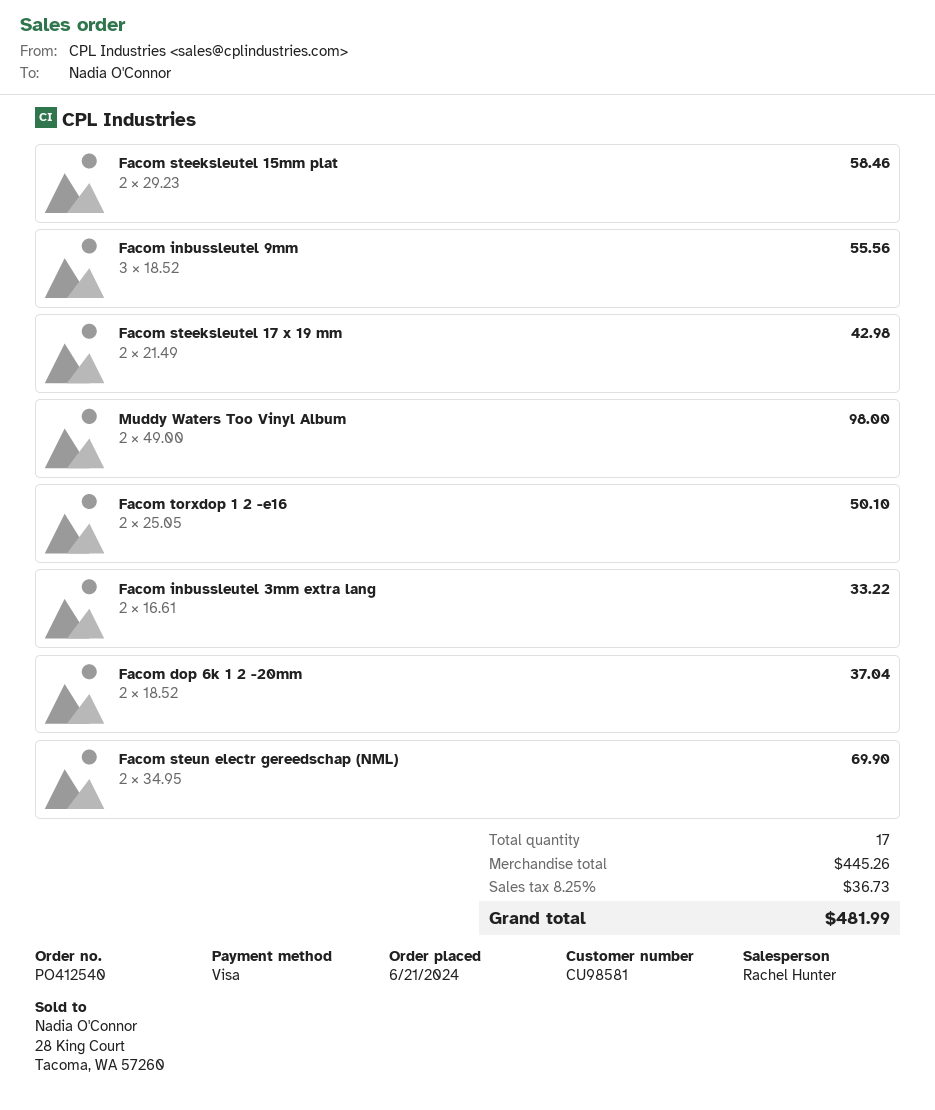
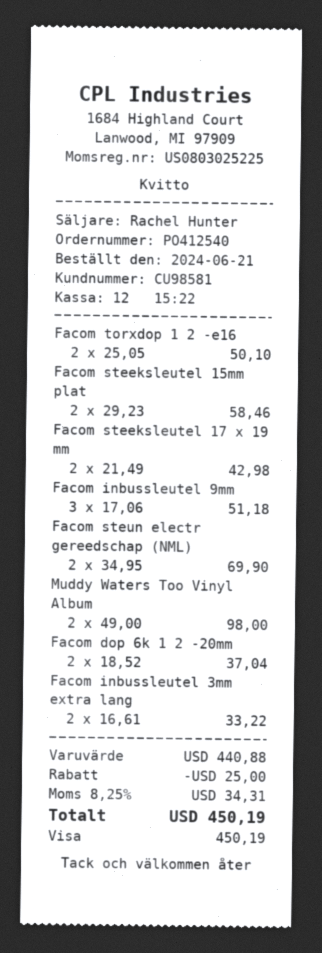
Facom inbussleutel 9mm: 3 x 18.52 = 55.56 -> 3 x 17.06 = 51.18
subtotal: 445.26 -> 440.88
discount: none -> 25.00
tax: 8.25% = 36.73 -> 8.25% = 34.31
total: 481.99 -> 450.19

